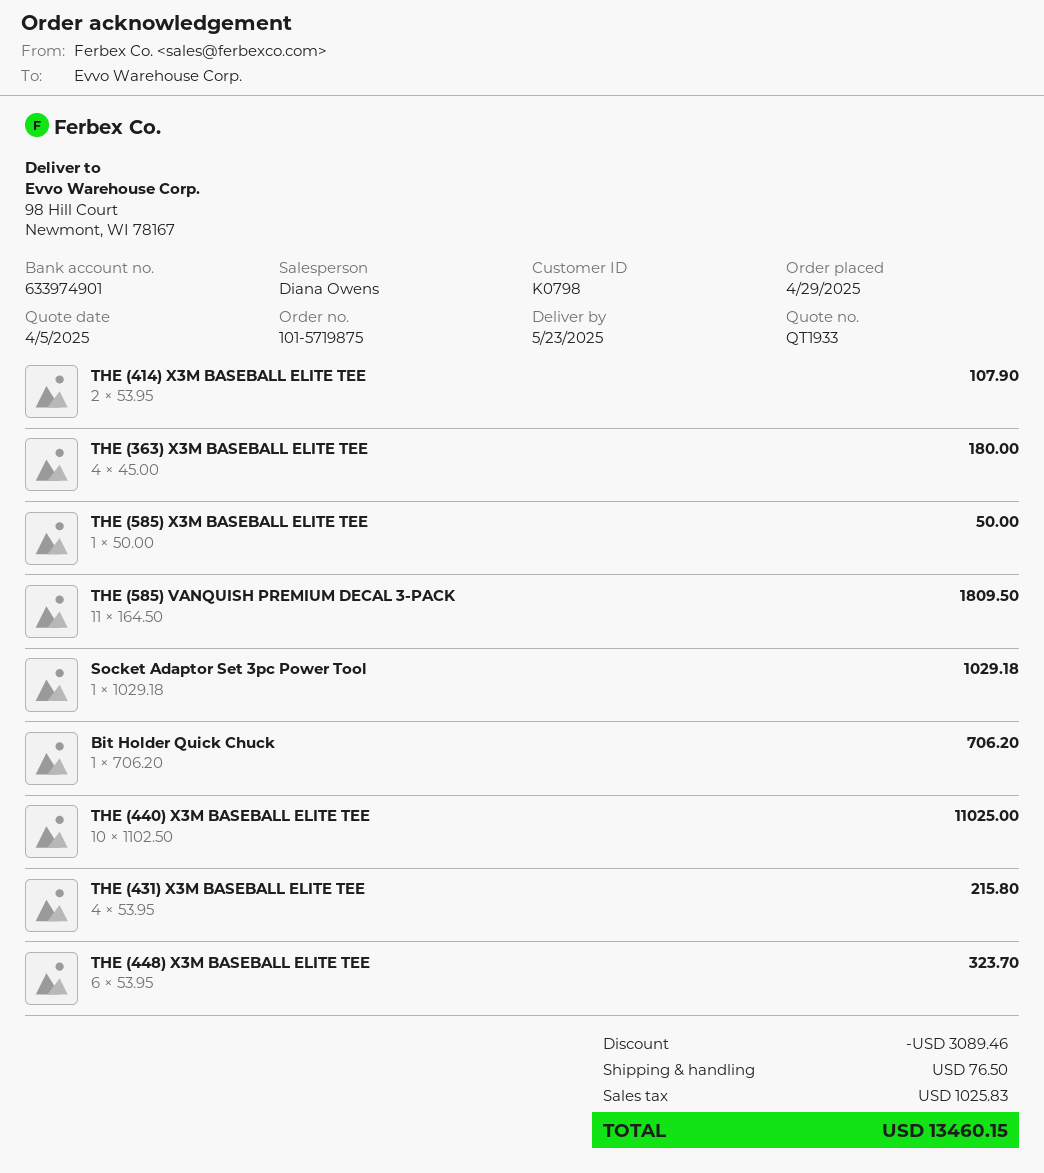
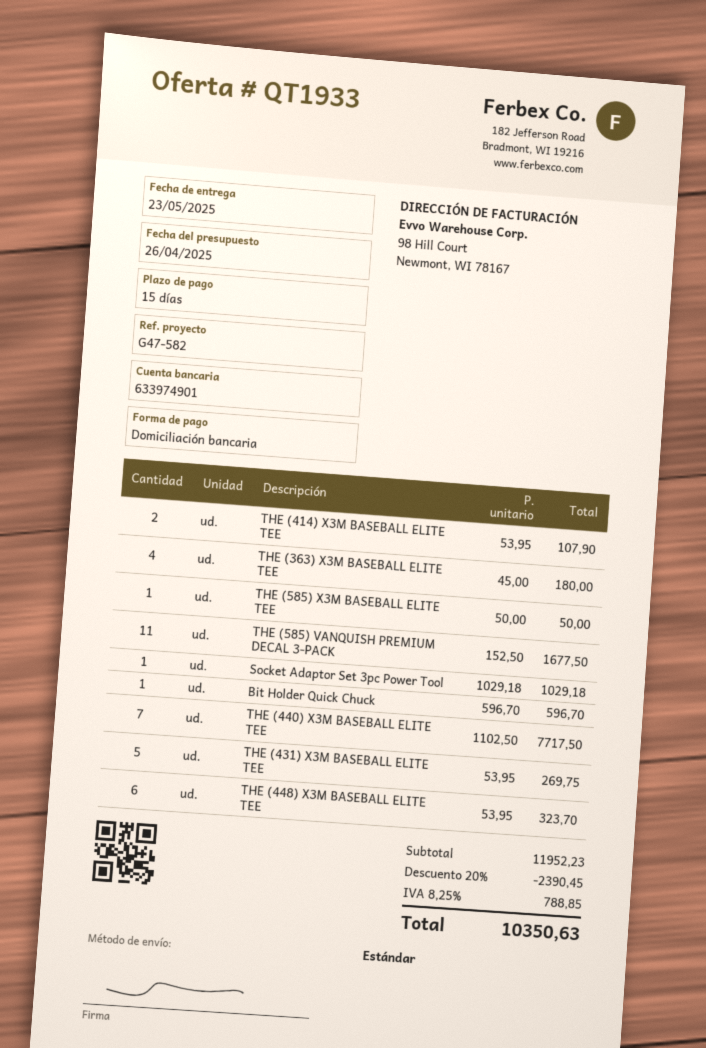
quote date: 2025-04-05 -> 2025-04-26
THE (585) VANQUISH PREMIUM DECAL 3-PACK: 11 x 164.50 = 1809.50 -> 11 x 152.50 = 1677.50
Bit Holder Quick Chuck: 1 x 706.20 = 706.20 -> 1 x 596.70 = 596.70
THE (440) X3M BASEBALL ELITE TEE: 10 x 1102.50 = 11025.00 -> 7 x 1102.50 = 7717.50
THE (431) X3M BASEBALL ELITE TEE: 4 x 53.95 = 215.80 -> 5 x 53.95 = 269.75
discount: 3089.46 -> 2390.45
shipping: 76.50 -> none
tax: 1025.83 -> 788.85
total: 13460.15 -> 10350.63

